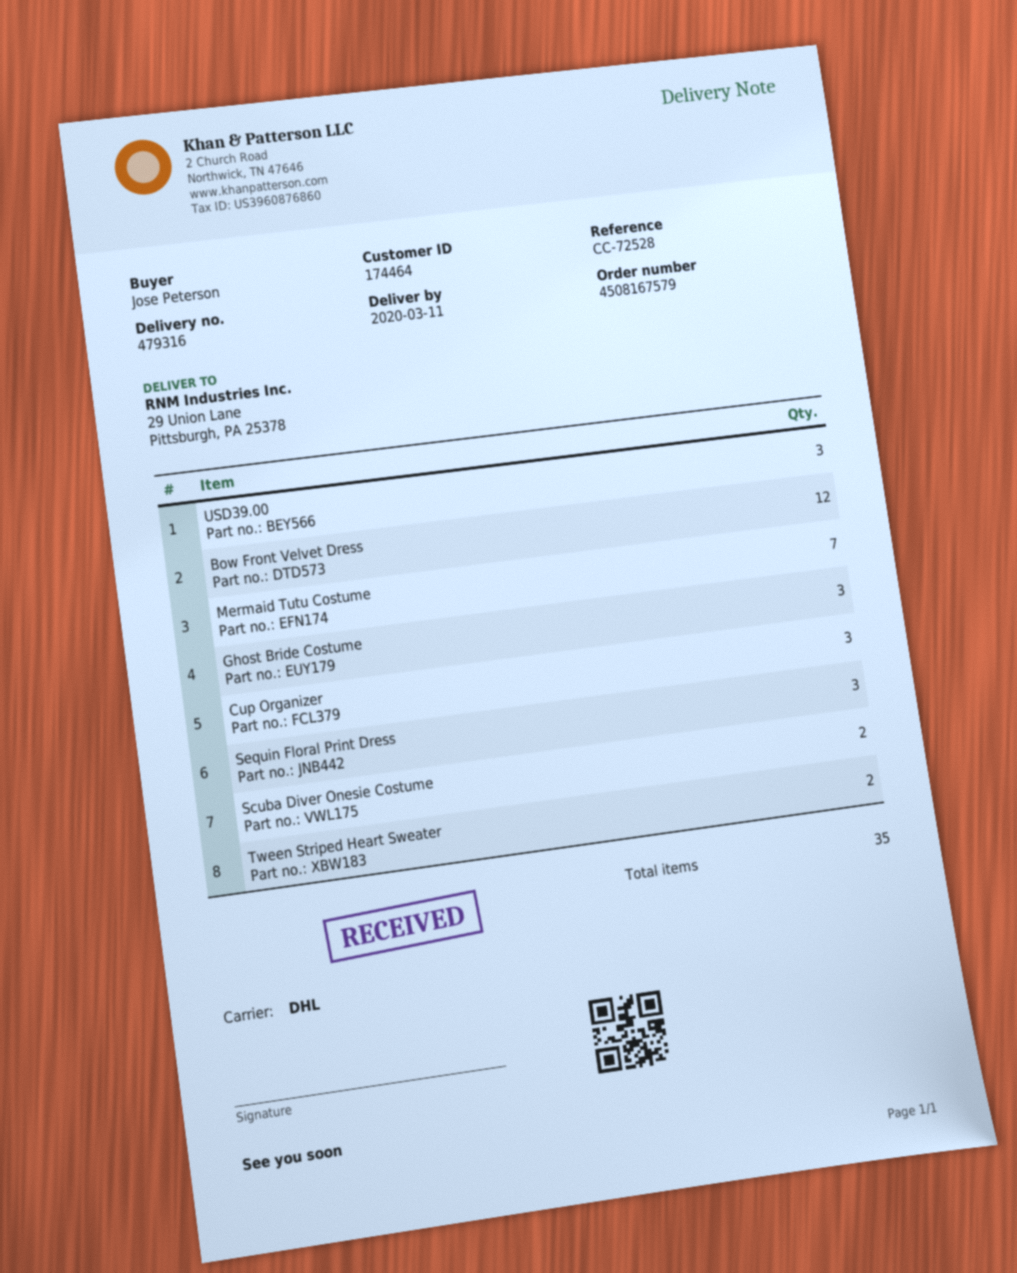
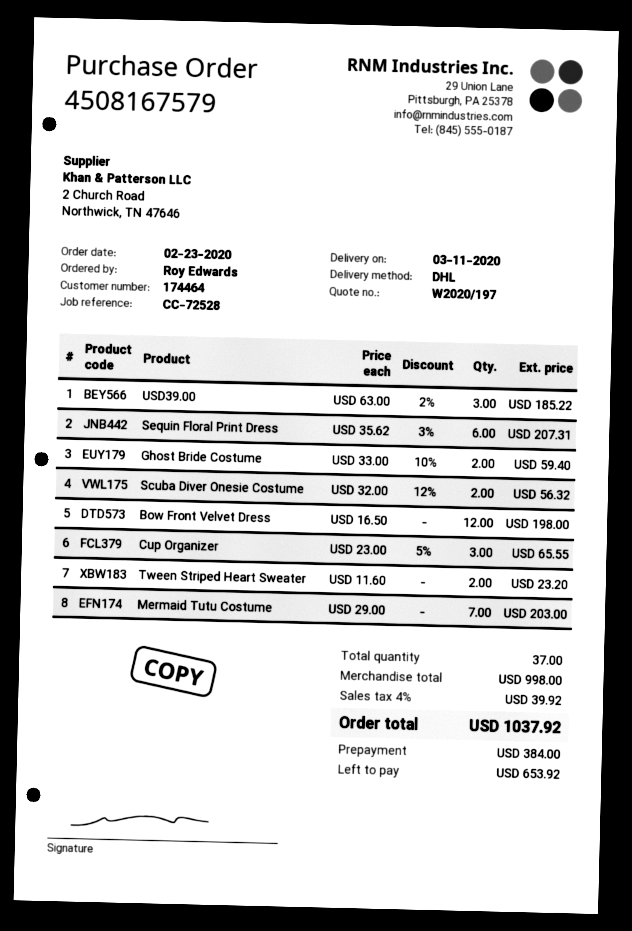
ordered by: Jose Peterson -> Roy Edwards
Ghost Bride Costume: 3 -> 2
Sequin Floral Print Dress: 3 -> 6
total quantity: 35 -> 37

